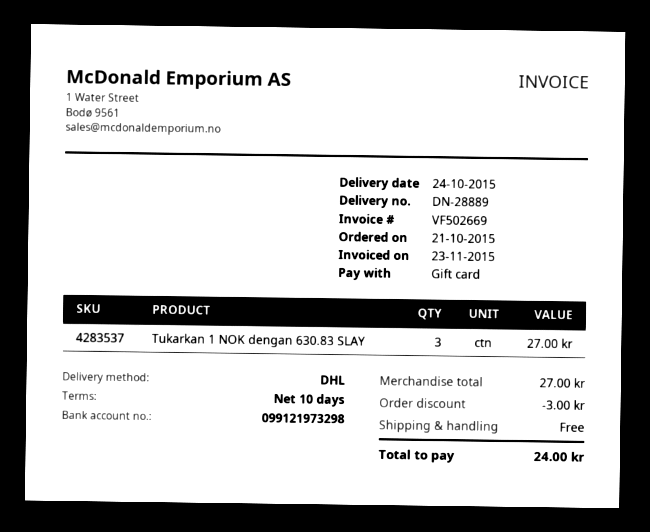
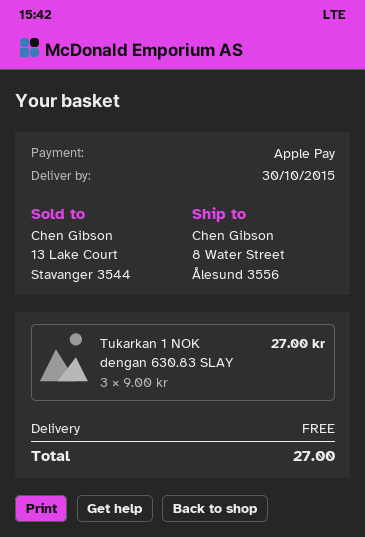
delivery date: 2015-10-24 -> 2015-10-30
payment method: gift card -> Apple Pay
discount: 3.00 -> none
total: 24.00 -> 27.00

